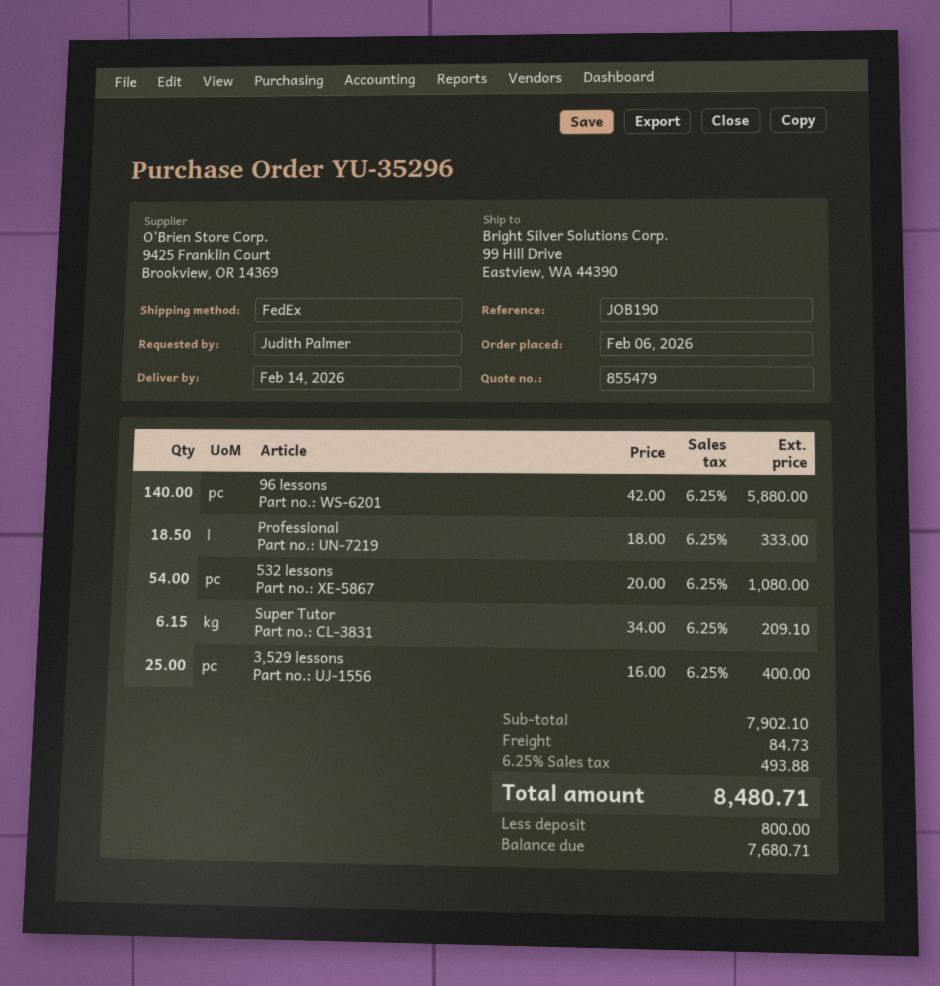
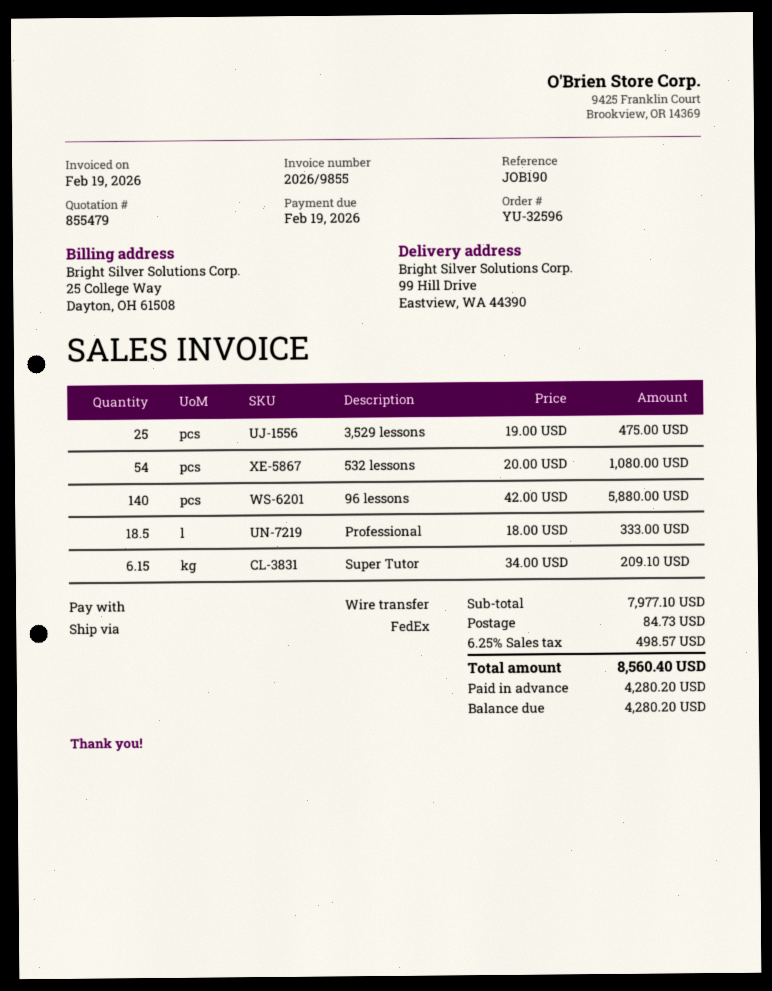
order number: YU-35296 -> YU-32596
3,529 lessons: 25 x 16.00 = 400.00 -> 25 x 19.00 = 475.00
subtotal: 7902.10 -> 7977.10
tax: 6.25% = 493.88 -> 6.25% = 498.57
total: 8480.71 -> 8560.40
deposit: 800.00 -> 4280.20
balance: 7680.71 -> 4280.20

